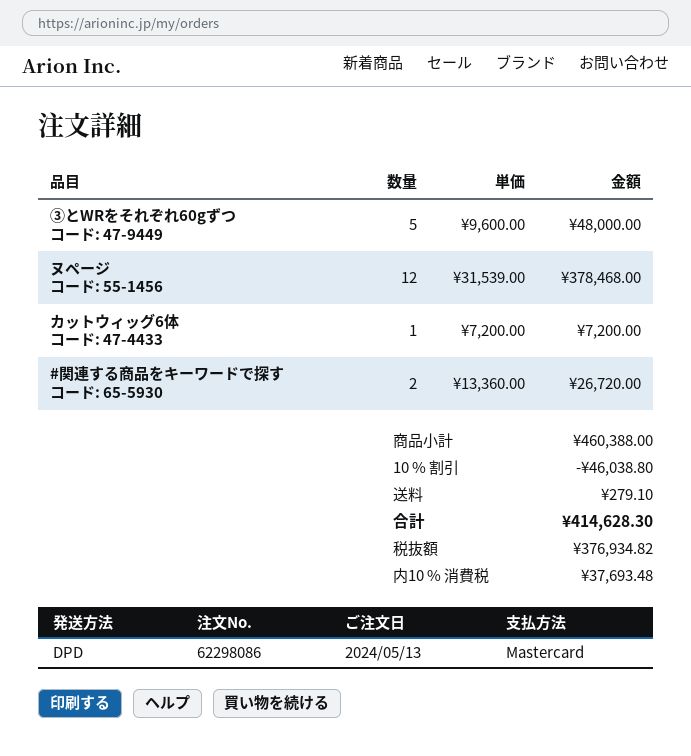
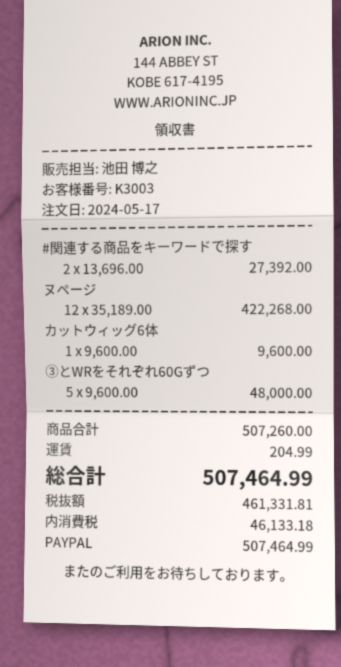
order date: 2024-05-13 -> 2024-05-17
payment method: Mastercard -> PayPal
ヌページ: 12 x 31539.00 = 378468.00 -> 12 x 35189.00 = 422268.00
カットウィッグ6体: 1 x 7200.00 = 7200.00 -> 1 x 9600.00 = 9600.00
#関連する商品をキーワードで探す: 2 x 13360.00 = 26720.00 -> 2 x 13696.00 = 27392.00
subtotal: 460388.00 -> 507260.00
discount: 10% = 46038.80 -> none
shipping: 279.10 -> 204.99
net: 376934.82 -> 461331.81
tax: 37693.48 -> 46133.18
total: 414628.30 -> 507464.99

